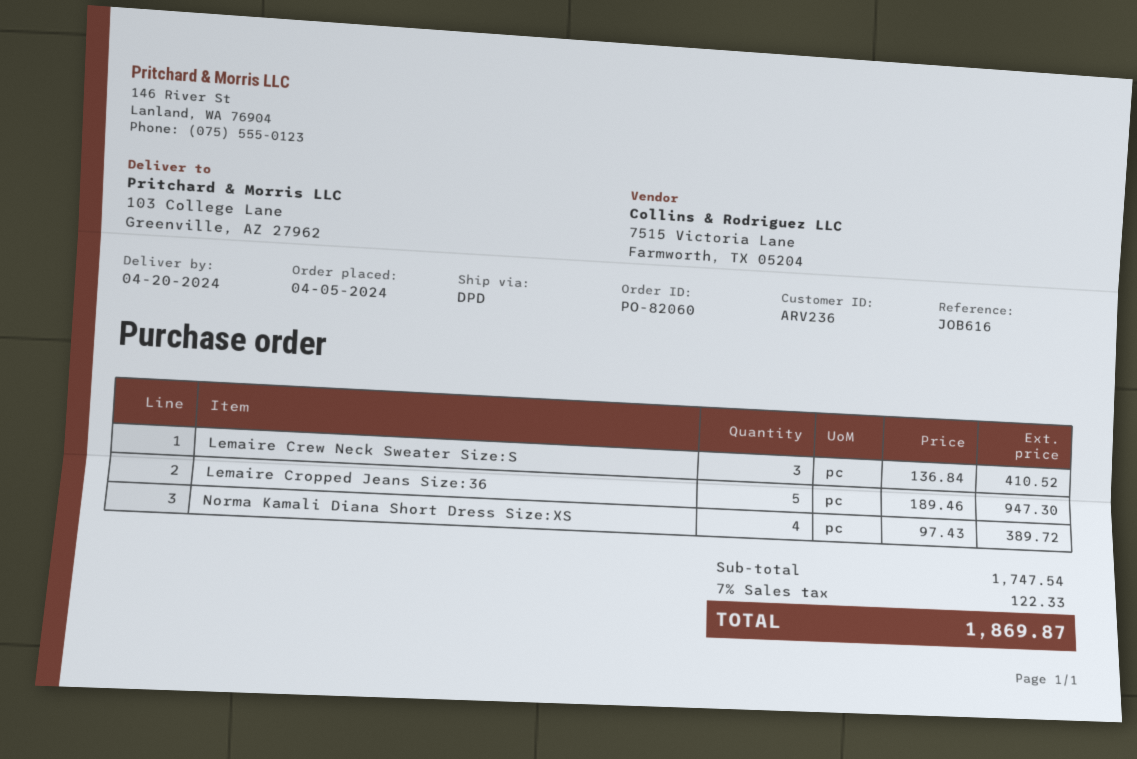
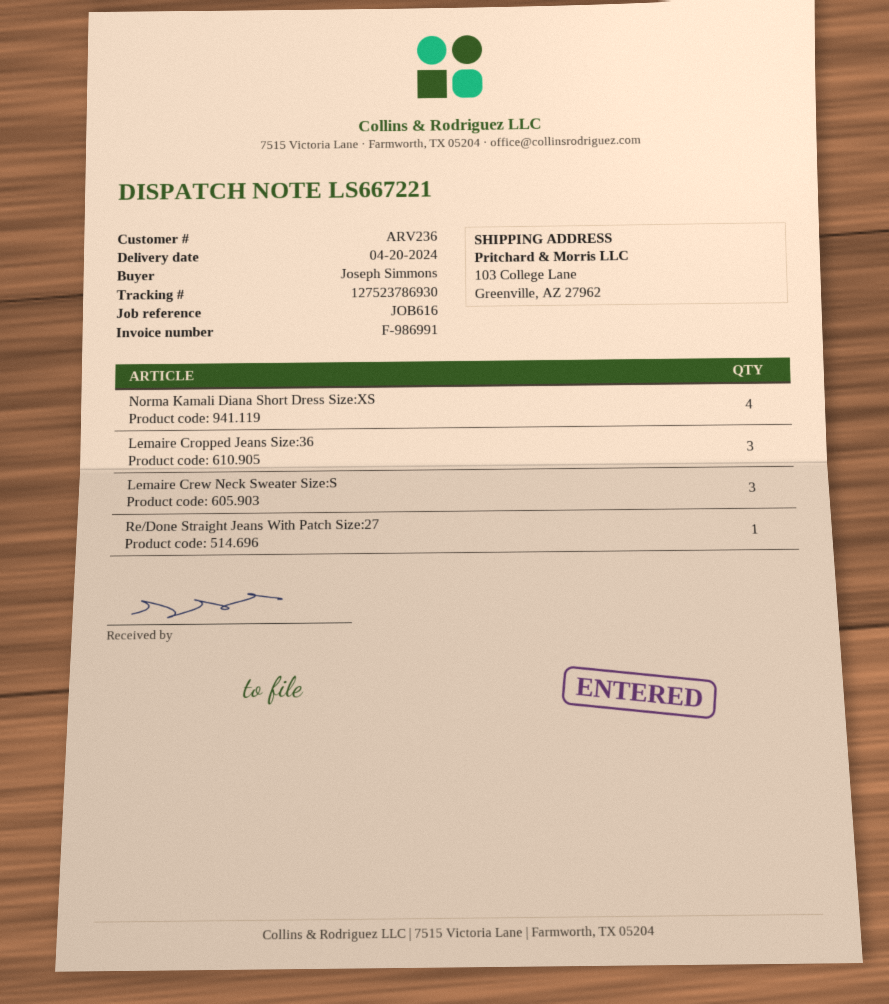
Lemaire Cropped Jeans Size:36: 5 -> 3
Re/Done Straight Jeans With Patch Size:27: none -> 1

